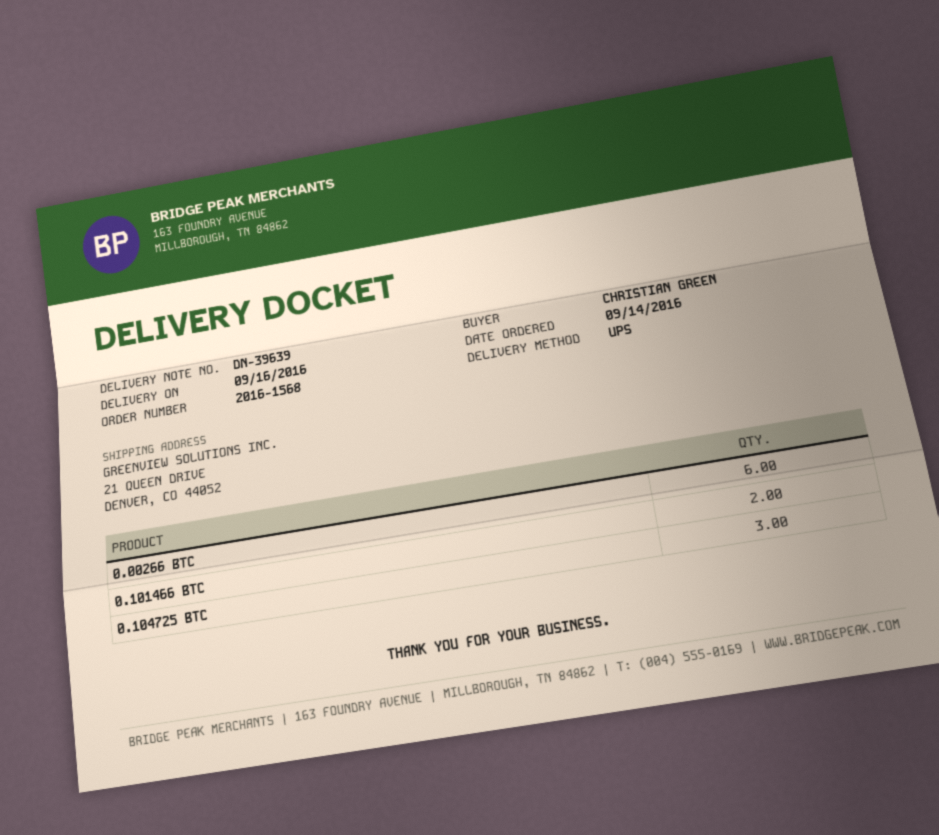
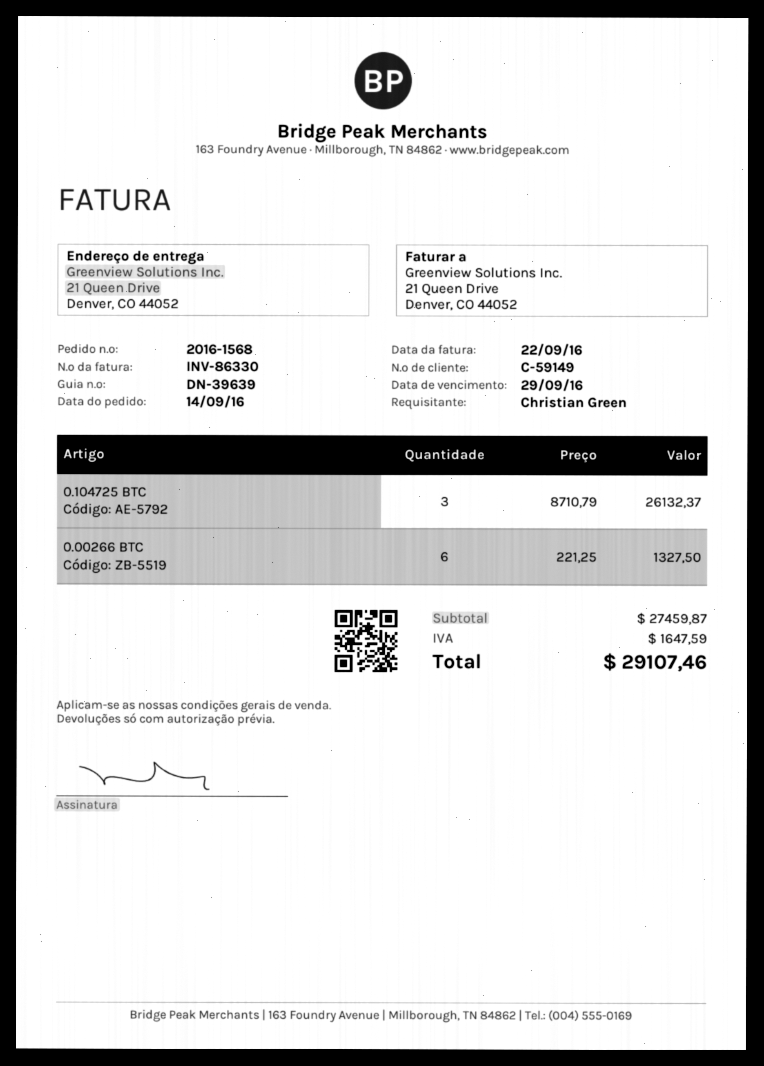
0.101466 BTC: 2 -> none

